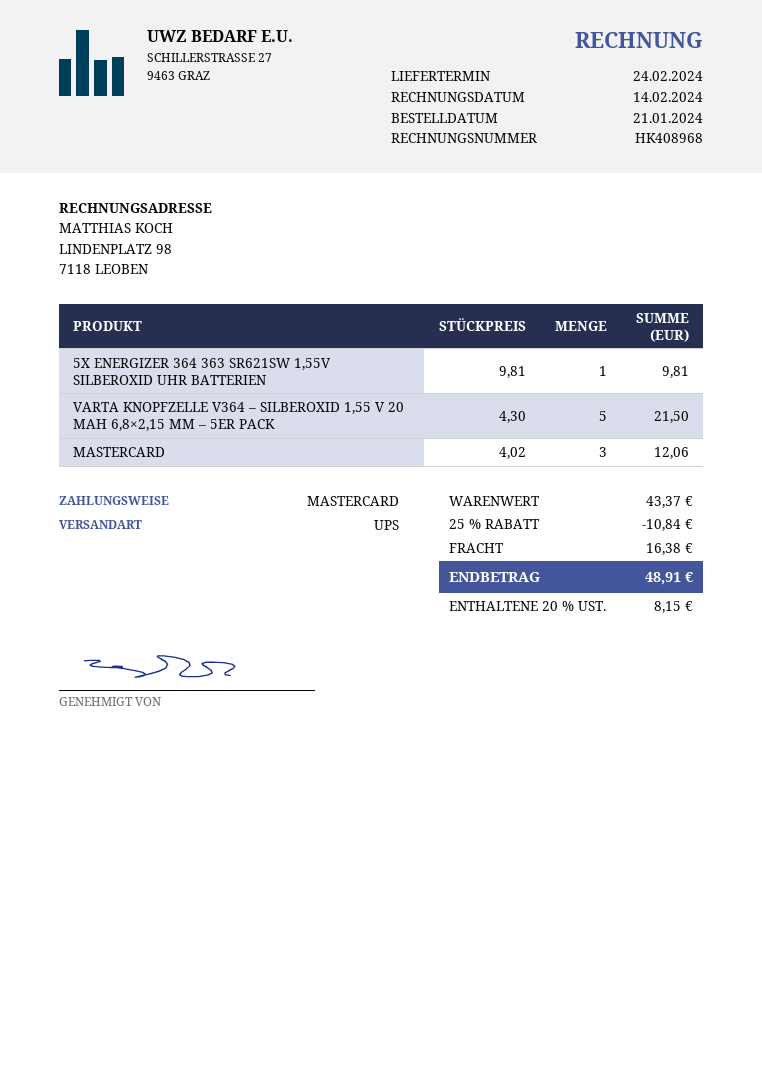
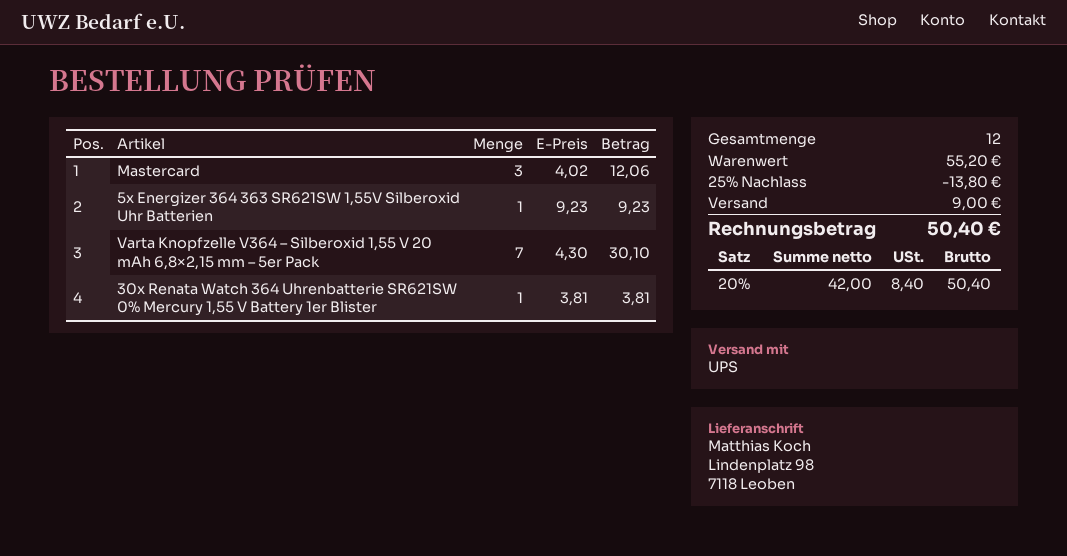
5X ENERGIZER 364 363 SR621SW 1,55V SILBEROXID UHR BATTERIEN: 1 x 9.81 = 9.81 -> 1 x 9.23 = 9.23
VARTA KNOPFZELLE V364 – SILBEROXID 1,55 V 20 MAH 6,8×2,15 MM – 5ER PACK: 5 x 4.30 = 21.50 -> 7 x 4.30 = 30.10
30x Renata Watch 364 Uhrenbatterie SR621SW 0% Mercury 1,55 V Battery 1er Blister: none -> 1 x 3.81 = 3.81
subtotal: 43.37 -> 55.20
discount: 25% = 10.84 -> 25% = 13.80
shipping: 16.38 -> 9.00
tax: 20% = 8.15 -> 20% = 8.40
total: 48.91 -> 50.40

